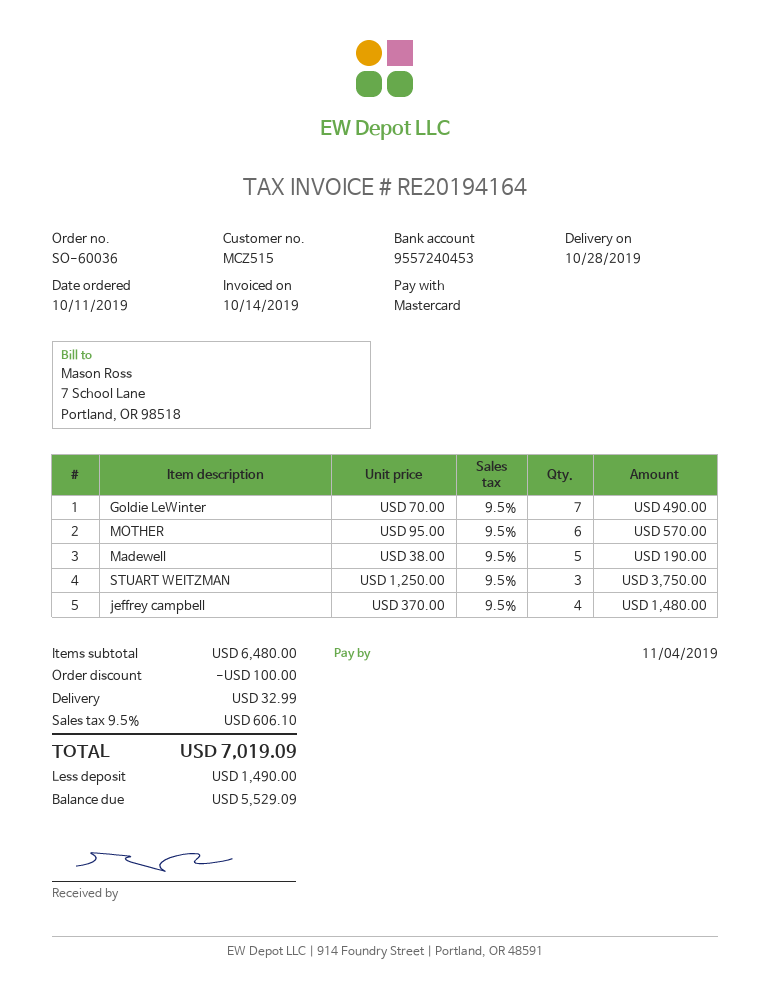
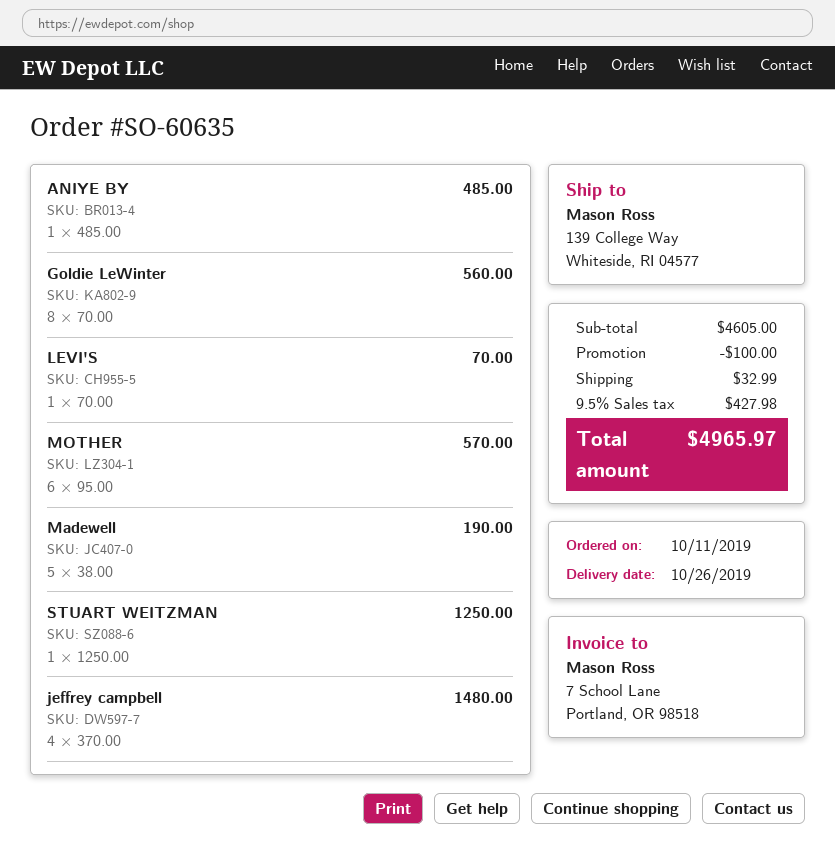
order number: SO-60036 -> SO-60635
delivery date: 2019-10-28 -> 2019-10-26
Goldie LeWinter: 7 x 70.00 = 490.00 -> 8 x 70.00 = 560.00
STUART WEITZMAN: 3 x 1250.00 = 3750.00 -> 1 x 1250.00 = 1250.00
ANIYE BY: none -> 1 x 485.00 = 485.00
LEVI'S: none -> 1 x 70.00 = 70.00
subtotal: 6480.00 -> 4605.00
tax: 9.5% = 606.10 -> 9.5% = 427.98
total: 7019.09 -> 4965.97

